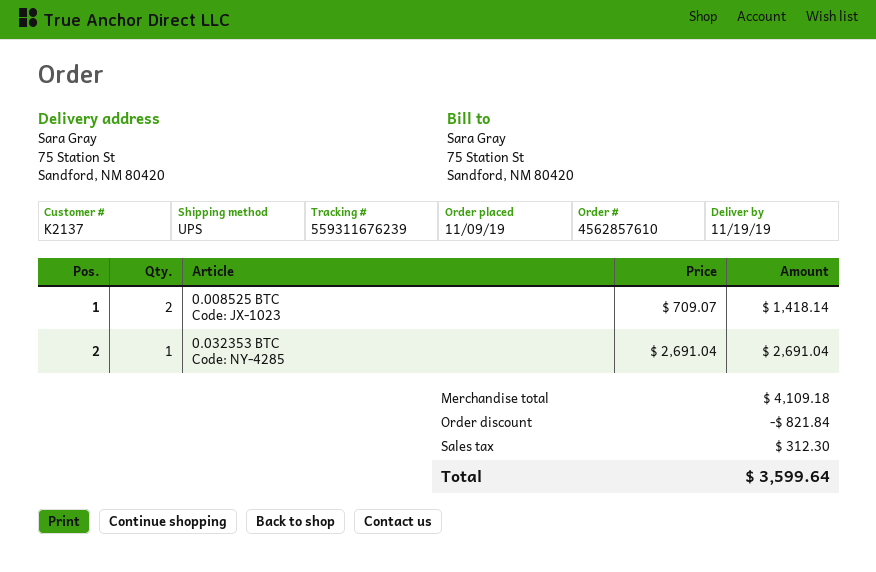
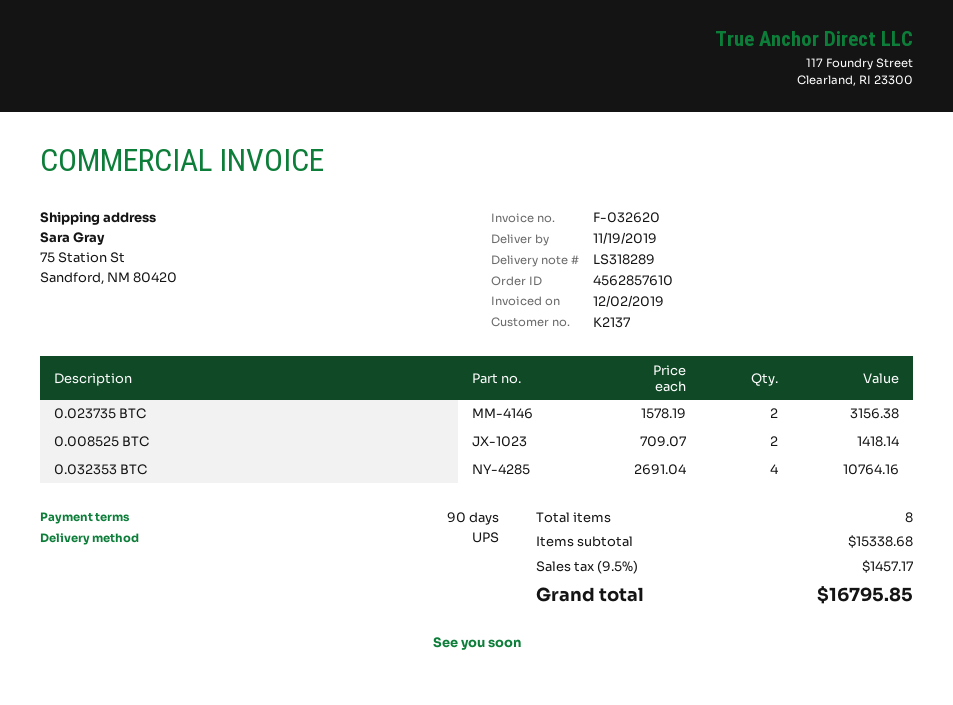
0.032353 BTC: 1 x 2691.04 = 2691.04 -> 4 x 2691.04 = 10764.16
0.023735 BTC: none -> 2 x 1578.19 = 3156.38
subtotal: 4109.18 -> 15338.68
discount: 821.84 -> none
tax: 312.30 -> 1457.17
total: 3599.64 -> 16795.85

